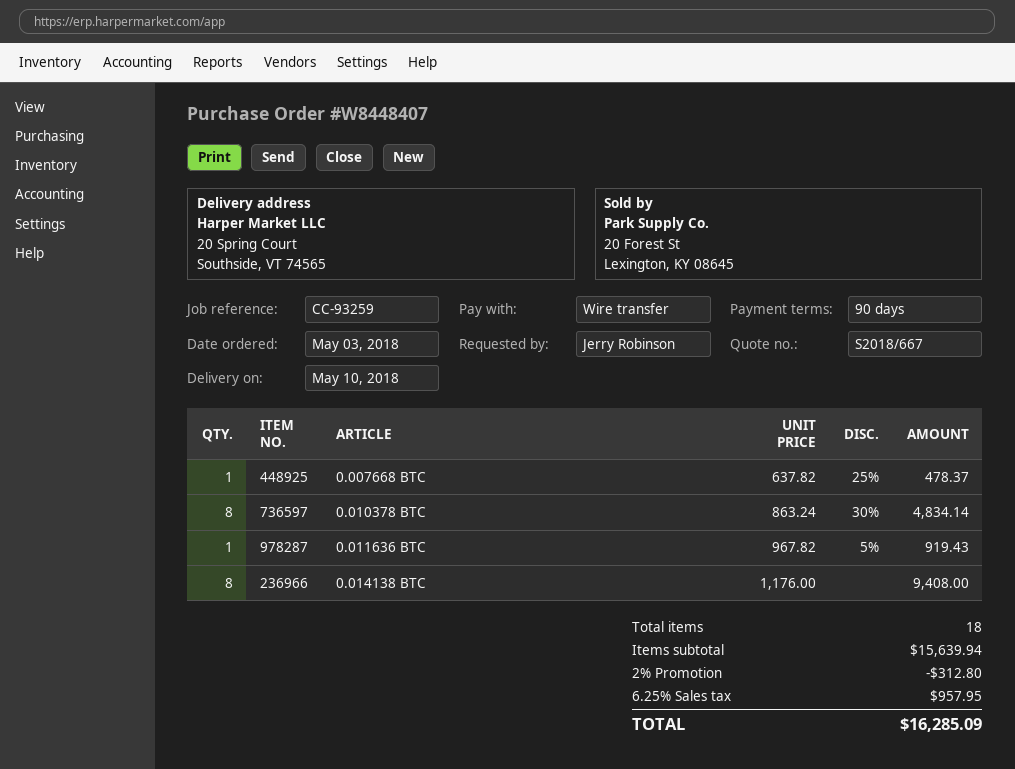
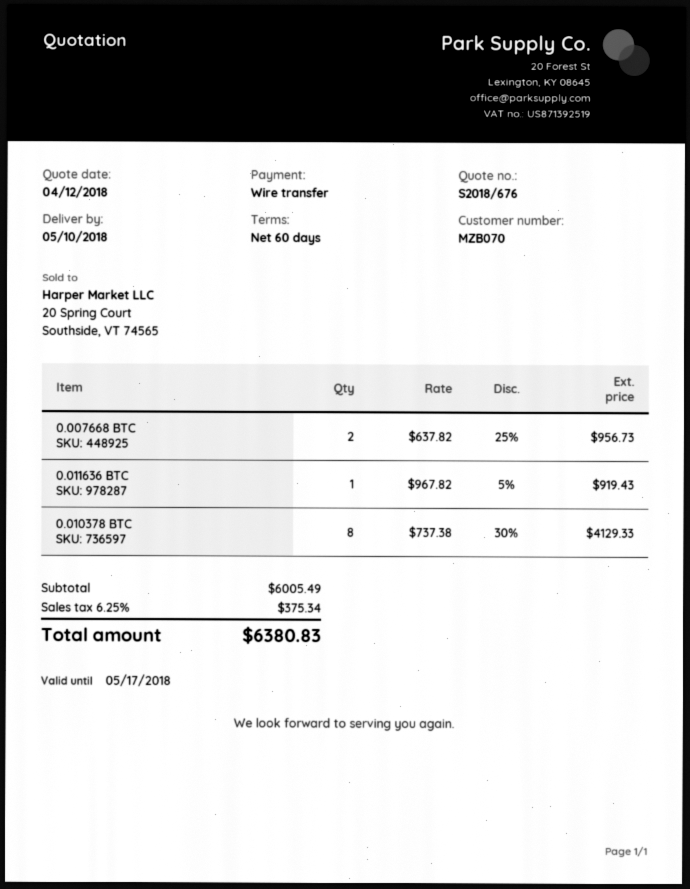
quote number: S2018/667 -> S2018/676
payment terms: 90 days -> 60 days
0.007668 BTC: 1 x 637.82 - 25% = 478.37 -> 2 x 637.82 - 25% = 956.73
0.010378 BTC: 8 x 863.24 - 30% = 4834.14 -> 8 x 737.38 - 30% = 4129.33
0.014138 BTC: 8 x 1176.00 = 9408.00 -> none
subtotal: 15639.94 -> 6005.49
discount: 2% = 312.80 -> none
tax: 6.25% = 957.95 -> 6.25% = 375.34
total: 16285.09 -> 6380.83

